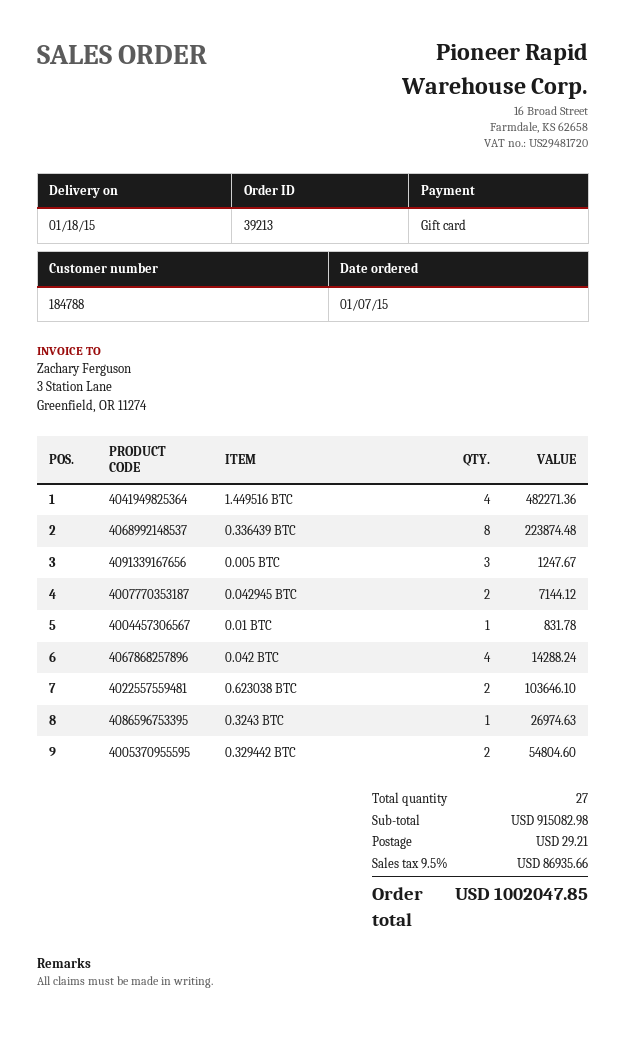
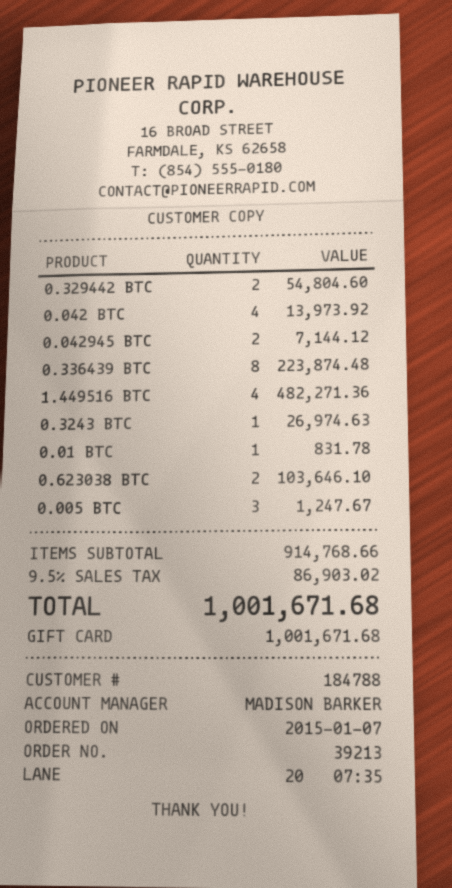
0.042 BTC: 4 for 14288.24 -> 4 for 13973.92
subtotal: 915082.98 -> 914768.66
shipping: 29.21 -> none
tax: 9.5% = 86935.66 -> 9.5% = 86903.02
total: 1002047.85 -> 1001671.68

